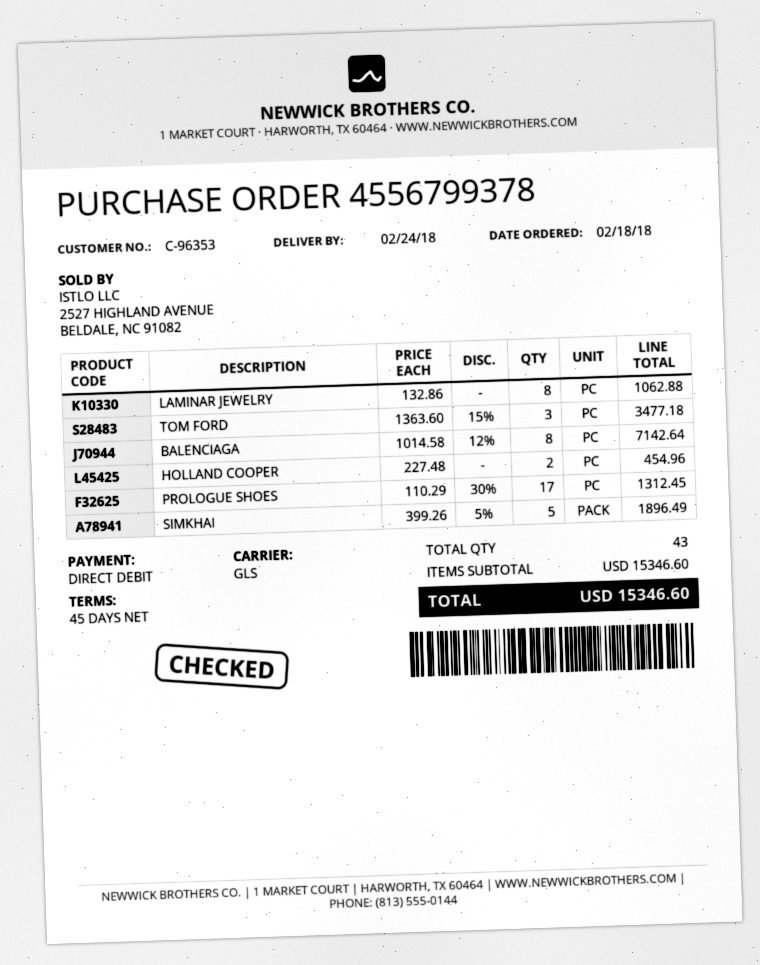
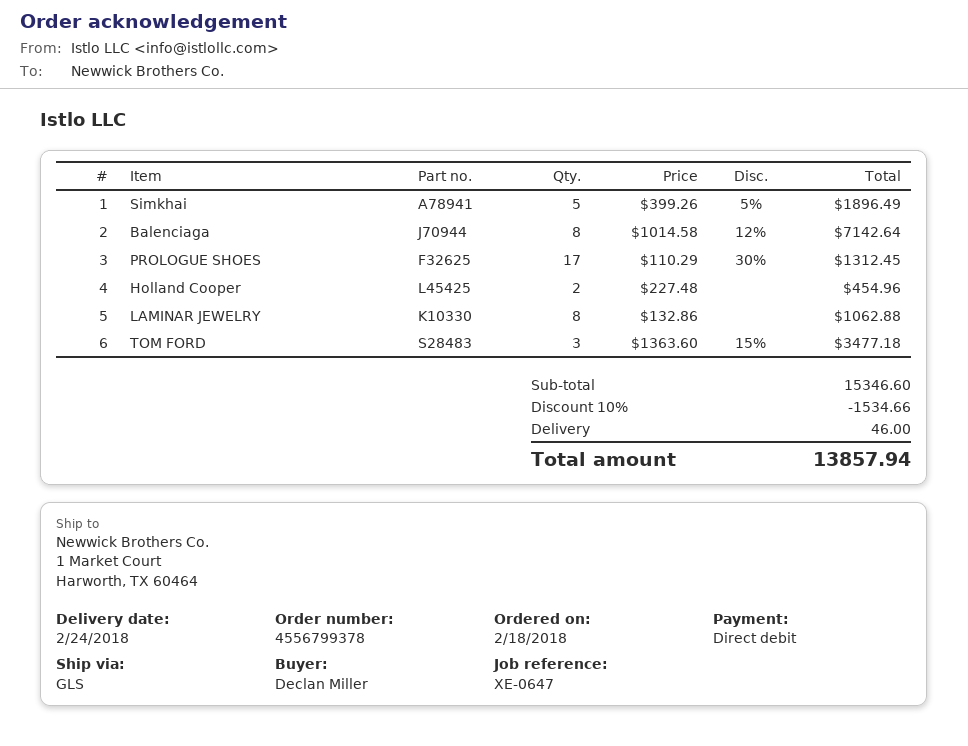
discount: none -> 10% = 1534.66
shipping: none -> 46.00
total: 15346.60 -> 13857.94

